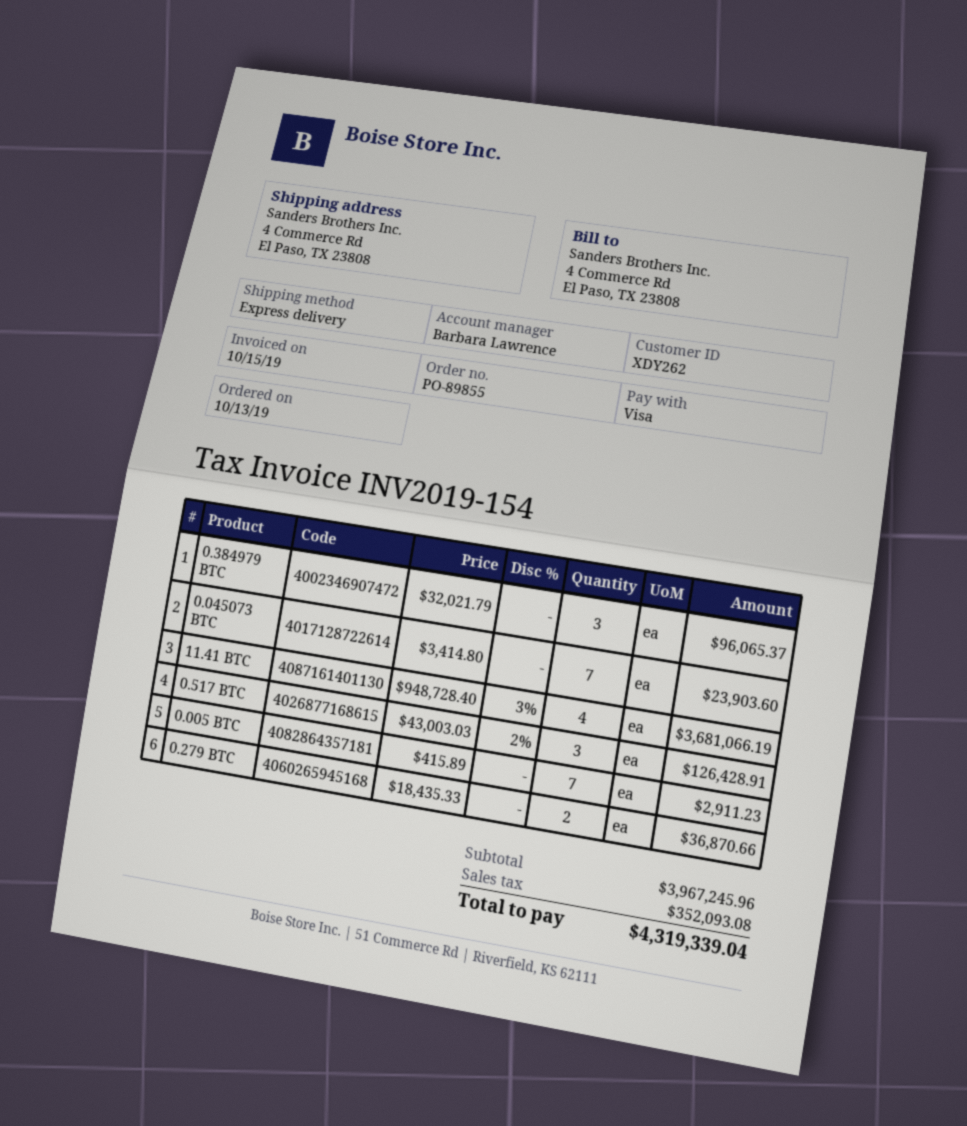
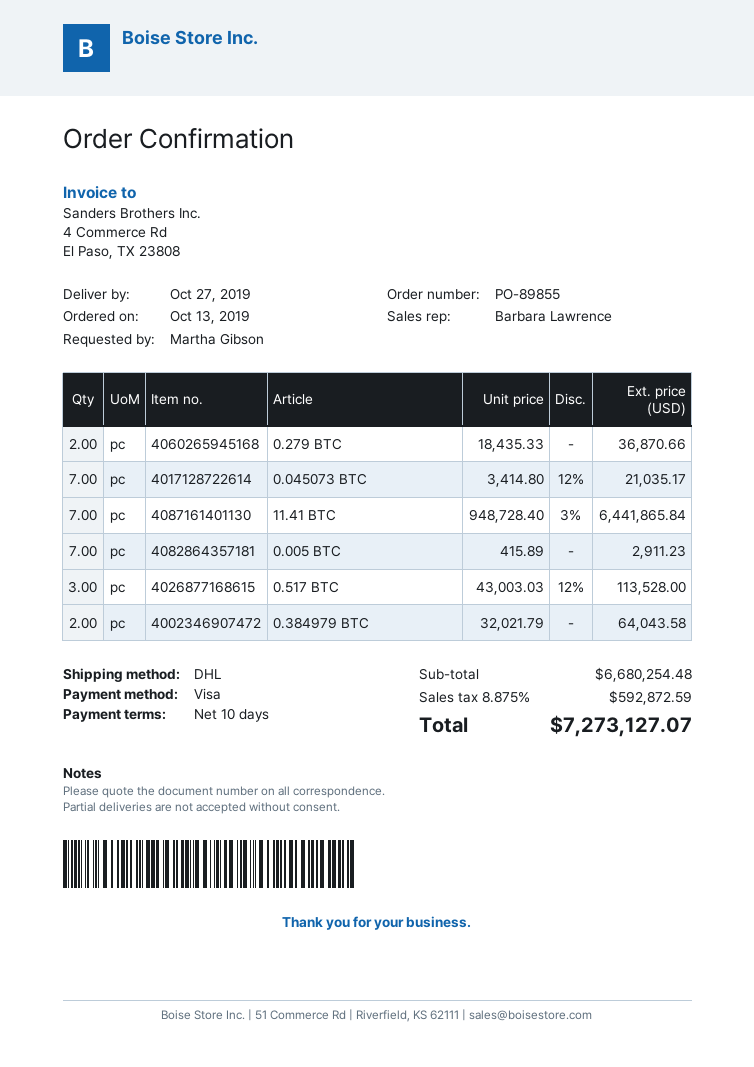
shipping method: express -> DHL
0.384979 BTC: 3 x 32021.79 = 96065.37 -> 2 x 32021.79 = 64043.58
0.045073 BTC: 7 x 3414.80 = 23903.60 -> 7 x 3414.80 - 12% = 21035.17
11.41 BTC: 4 x 948728.40 - 3% = 3681066.19 -> 7 x 948728.40 - 3% = 6441865.84
0.517 BTC: 3 x 43003.03 - 2% = 126428.91 -> 3 x 43003.03 - 12% = 113528.00
subtotal: 3967245.96 -> 6680254.48
tax: 352093.08 -> 592872.59
total: 4319339.04 -> 7273127.07

